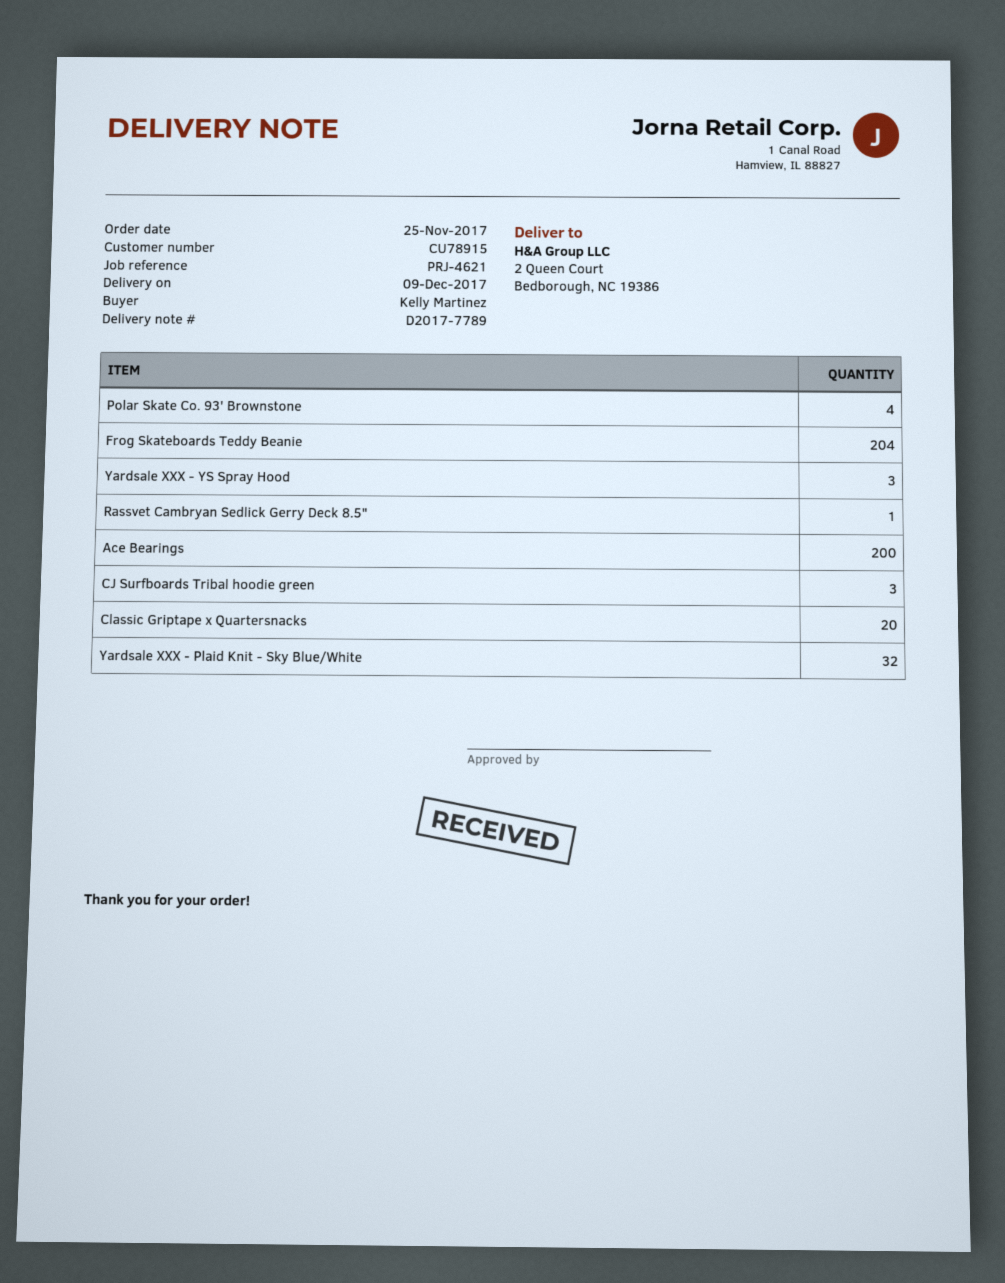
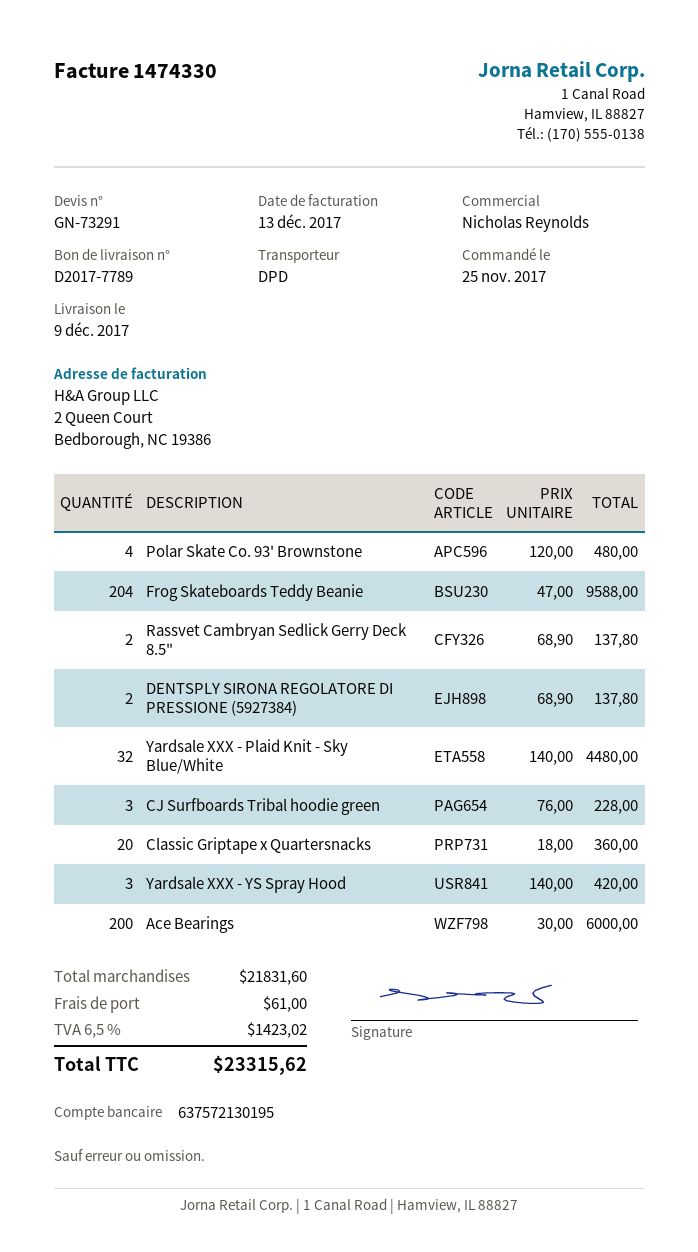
Rassvet Cambryan Sedlick Gerry Deck 8.5": 1 -> 2
DENTSPLY SIRONA REGOLATORE DI PRESSIONE (5927384): none -> 2

